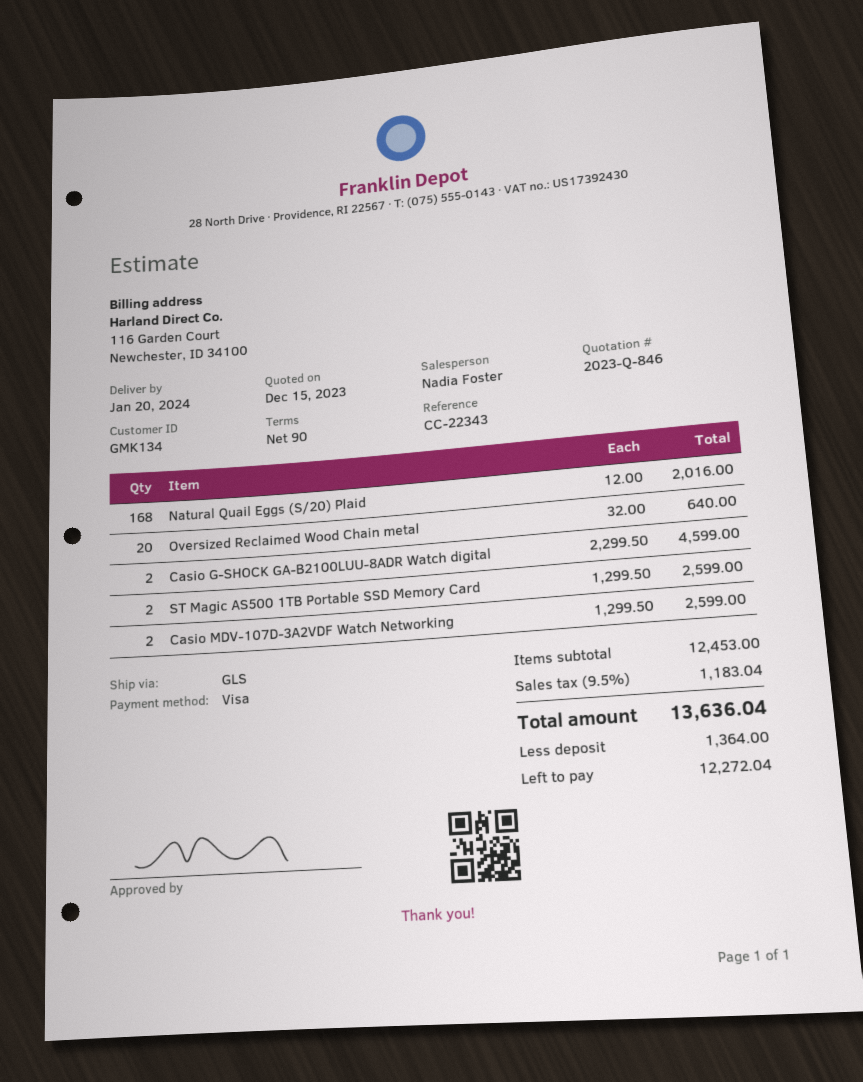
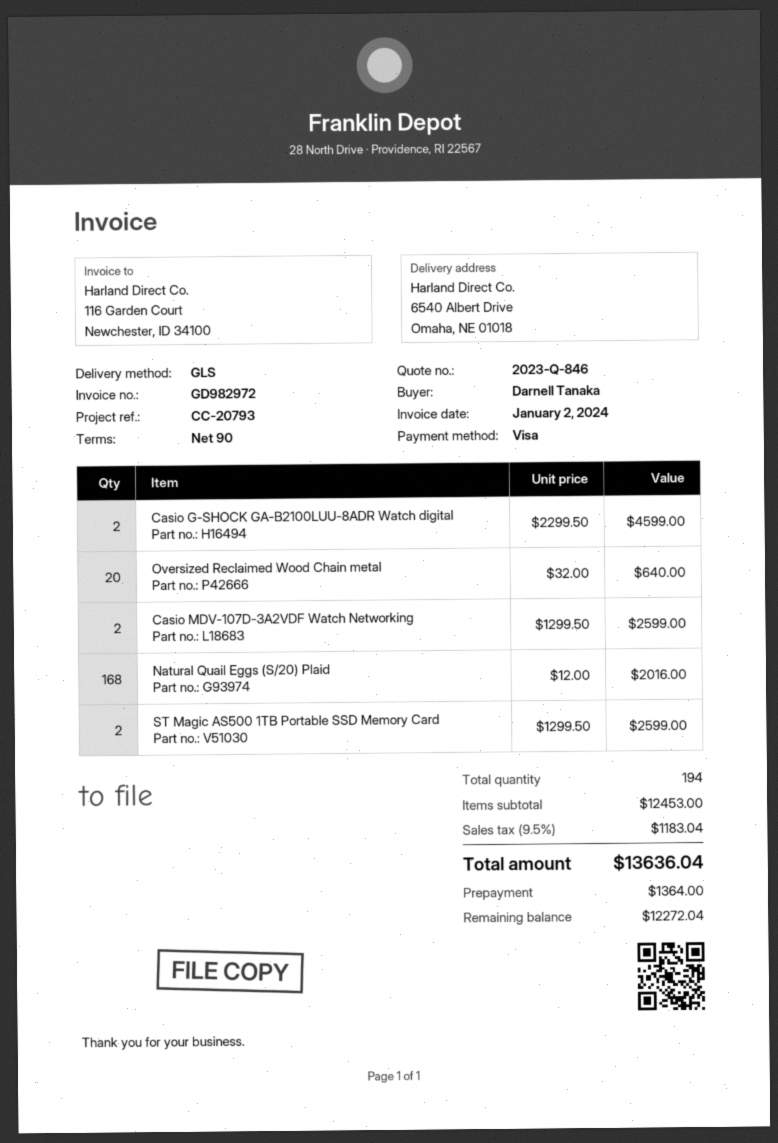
reference: CC-22343 -> CC-20793

